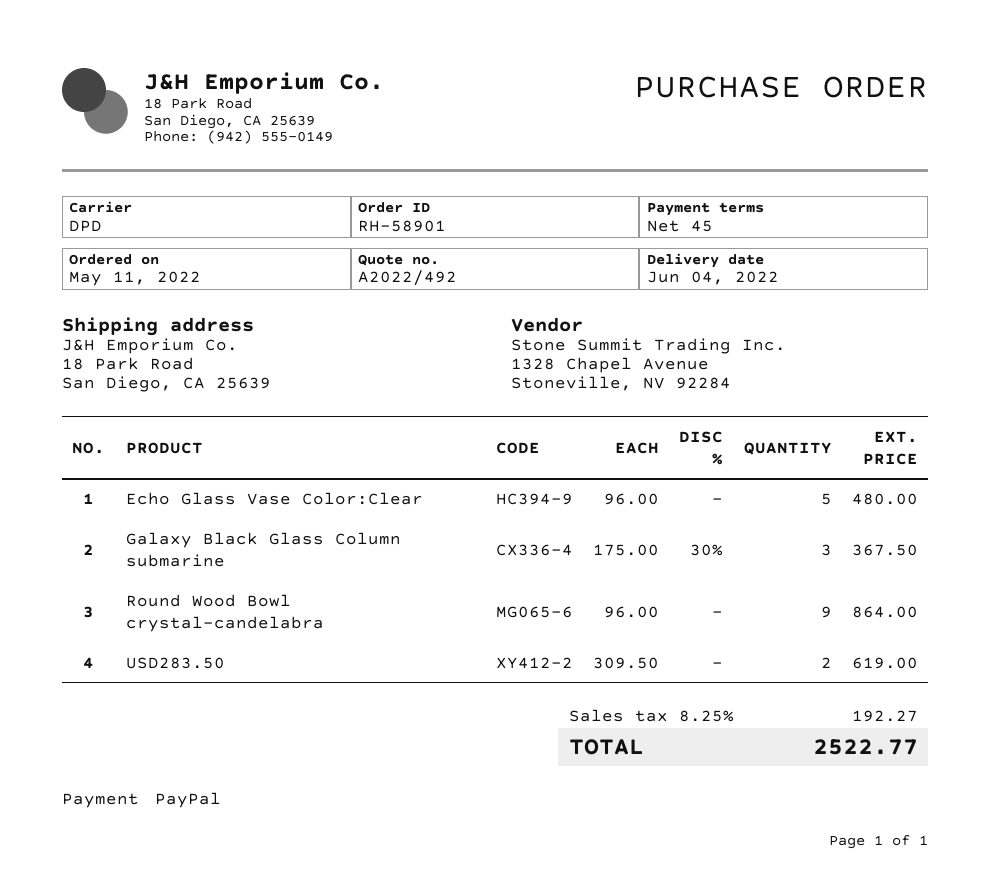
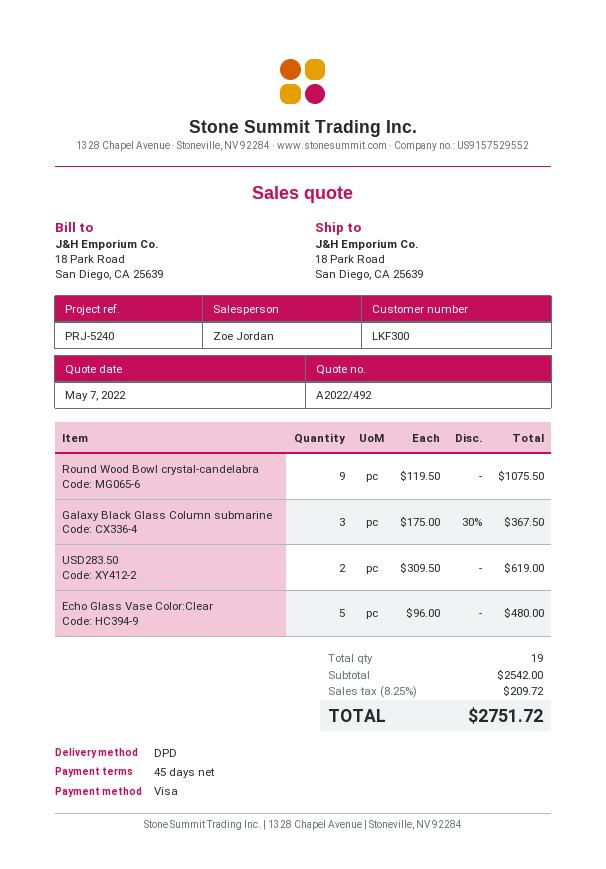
payment method: PayPal -> Visa
Round Wood Bowl crystal-candelabra: 9 x 96.00 = 864.00 -> 9 x 119.50 = 1075.50
tax: 8.25% = 192.27 -> 8.25% = 209.72
total: 2522.77 -> 2751.72

